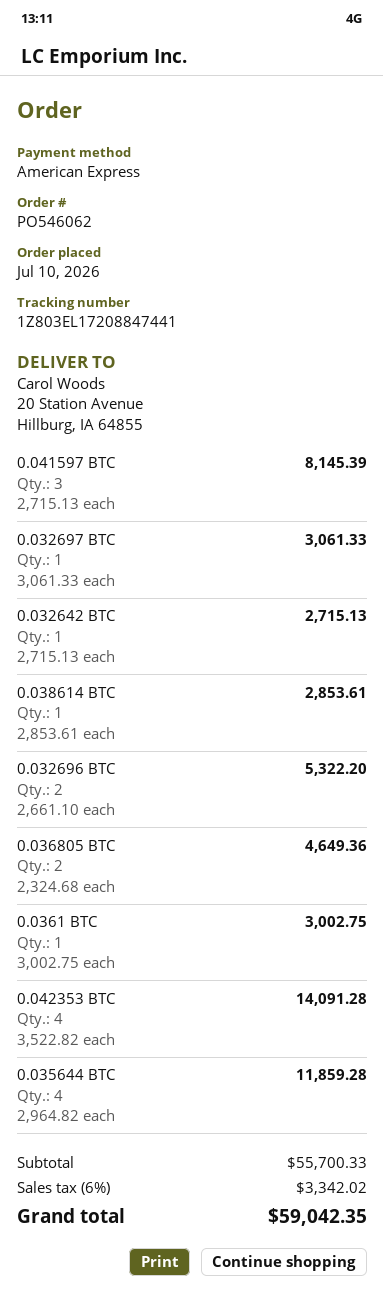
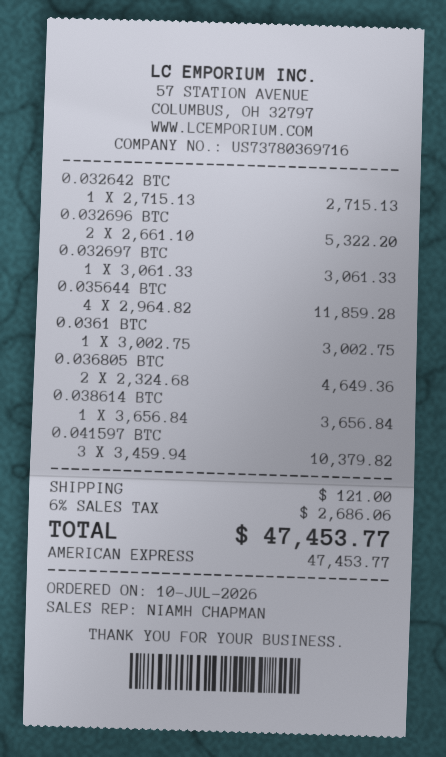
0.041597 BTC: 3 x 2715.13 = 8145.39 -> 3 x 3459.94 = 10379.82
0.038614 BTC: 1 x 2853.61 = 2853.61 -> 1 x 3656.84 = 3656.84
0.042353 BTC: 4 x 3522.82 = 14091.28 -> none
shipping: none -> 121.00
tax: 6% = 3342.02 -> 6% = 2686.06
total: 59042.35 -> 47453.77

